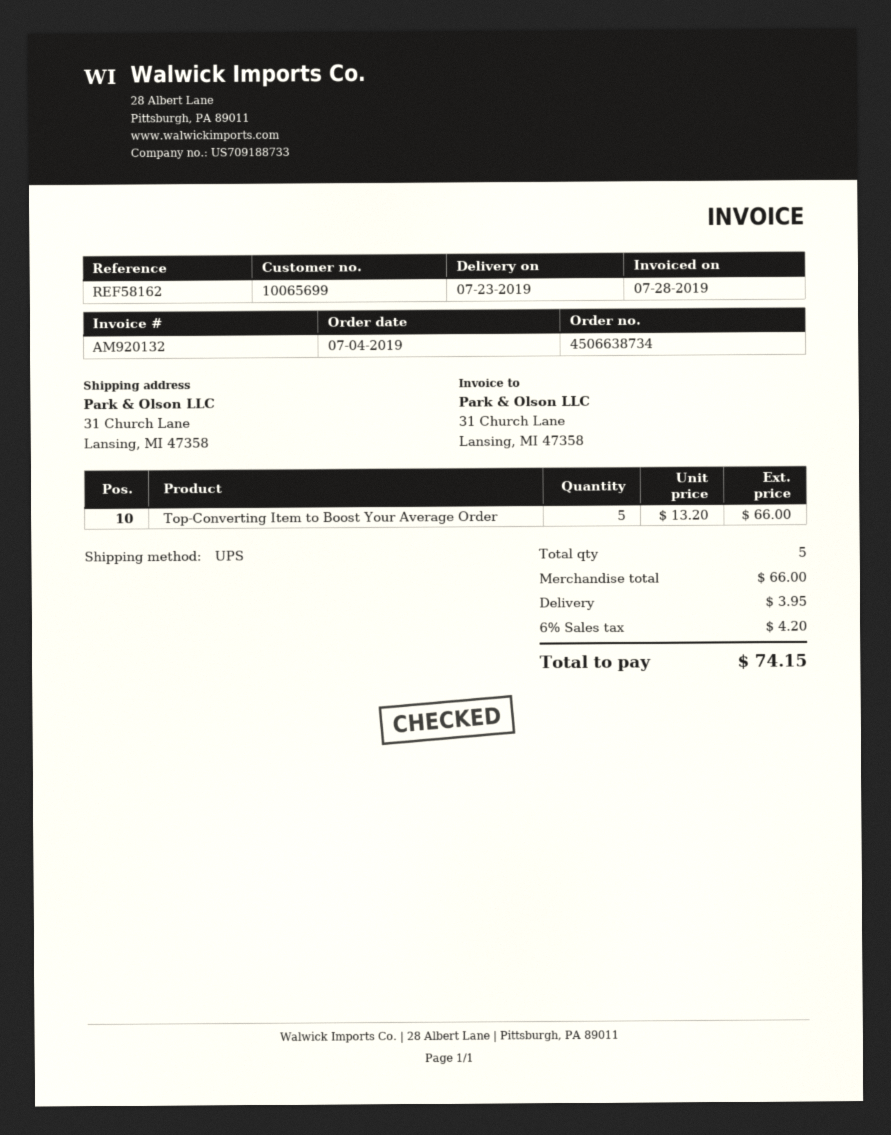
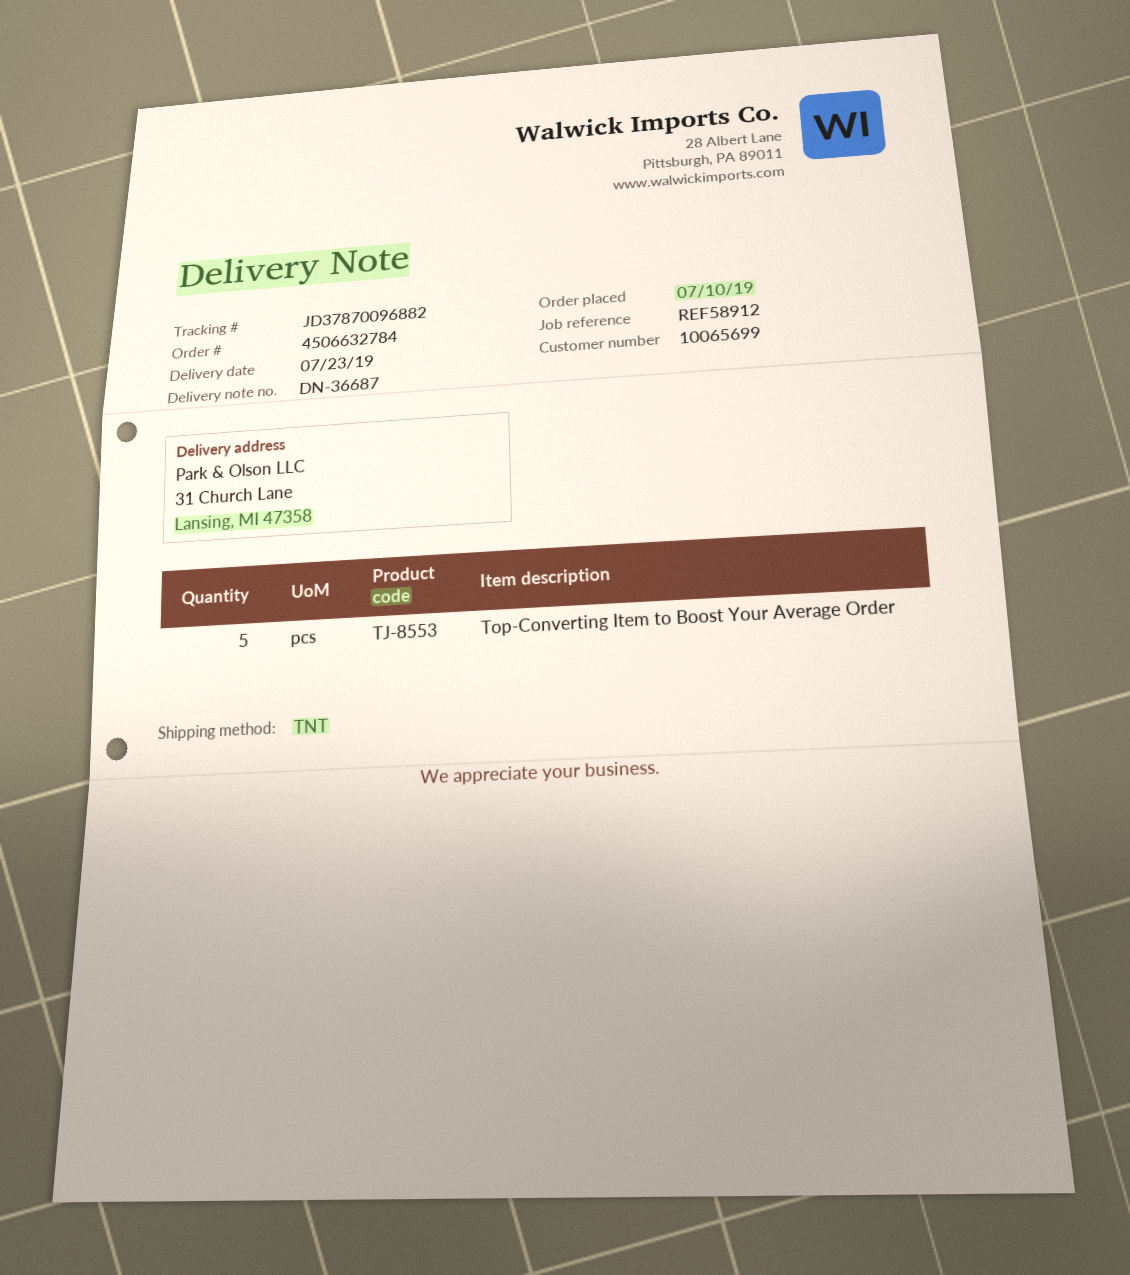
order number: 4506638734 -> 4506632784
order date: 2019-07-04 -> 2019-07-10
reference: REF58162 -> REF58912
shipping method: UPS -> TNT

